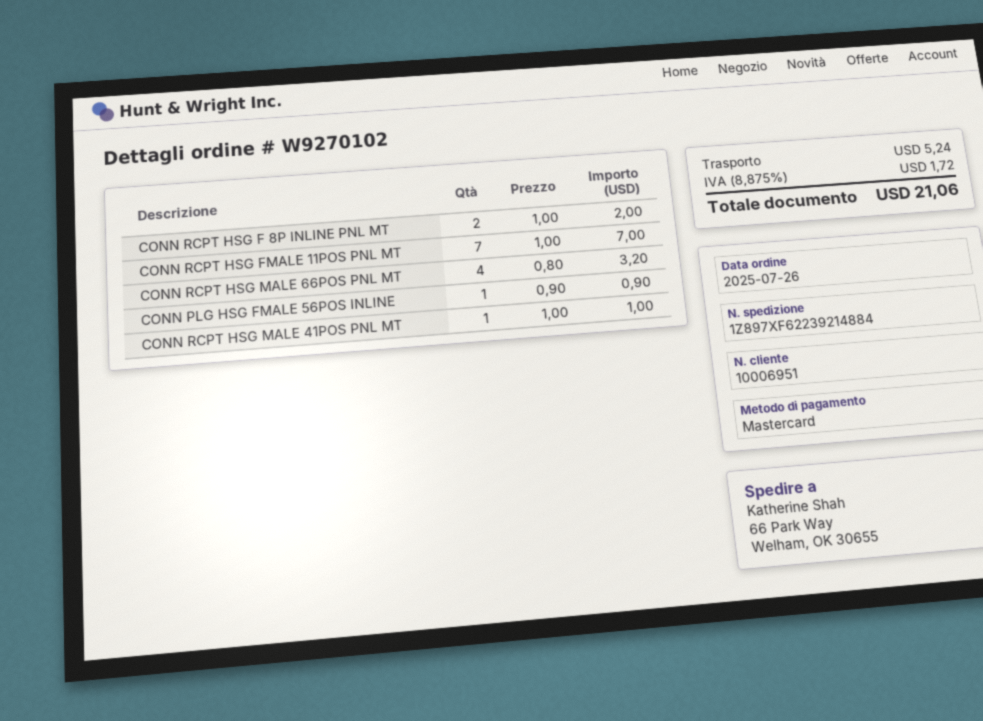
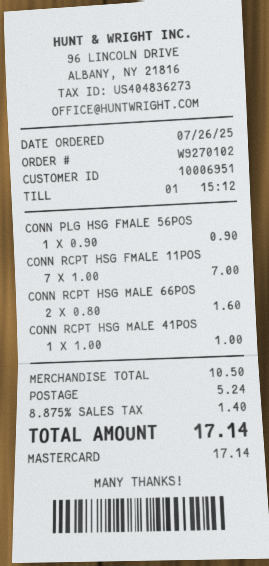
CONN RCPT HSG F 8P INLINE PNL MT: 2 x 1.00 = 2.00 -> none
CONN RCPT HSG MALE 66POS PNL MT: 4 x 0.80 = 3.20 -> 2 x 0.80 = 1.60
tax: 8.875% = 1.72 -> 8.875% = 1.40
total: 21.06 -> 17.14

